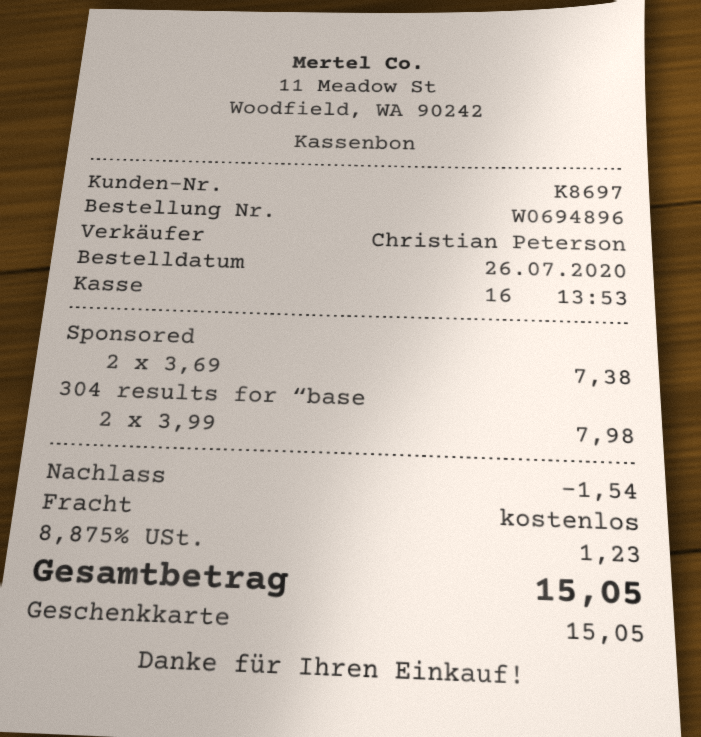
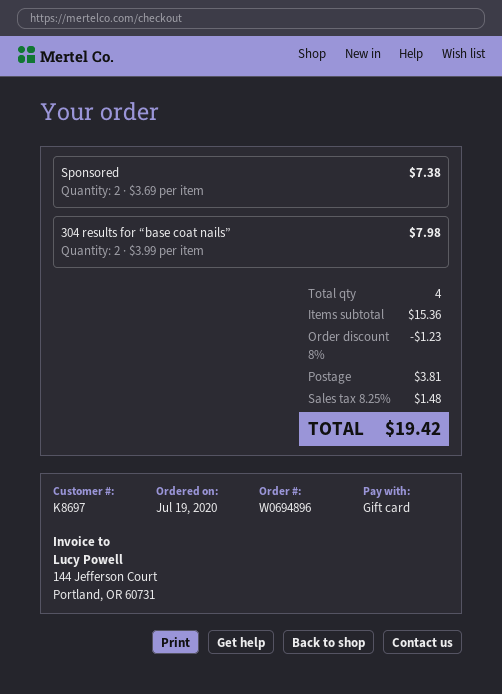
order date: 2020-07-26 -> 2020-07-19
discount: 1.54 -> 1.23
shipping: 0.00 -> 3.81
tax: 8.875% = 1.23 -> 8.25% = 1.48
total: 15.05 -> 19.42

